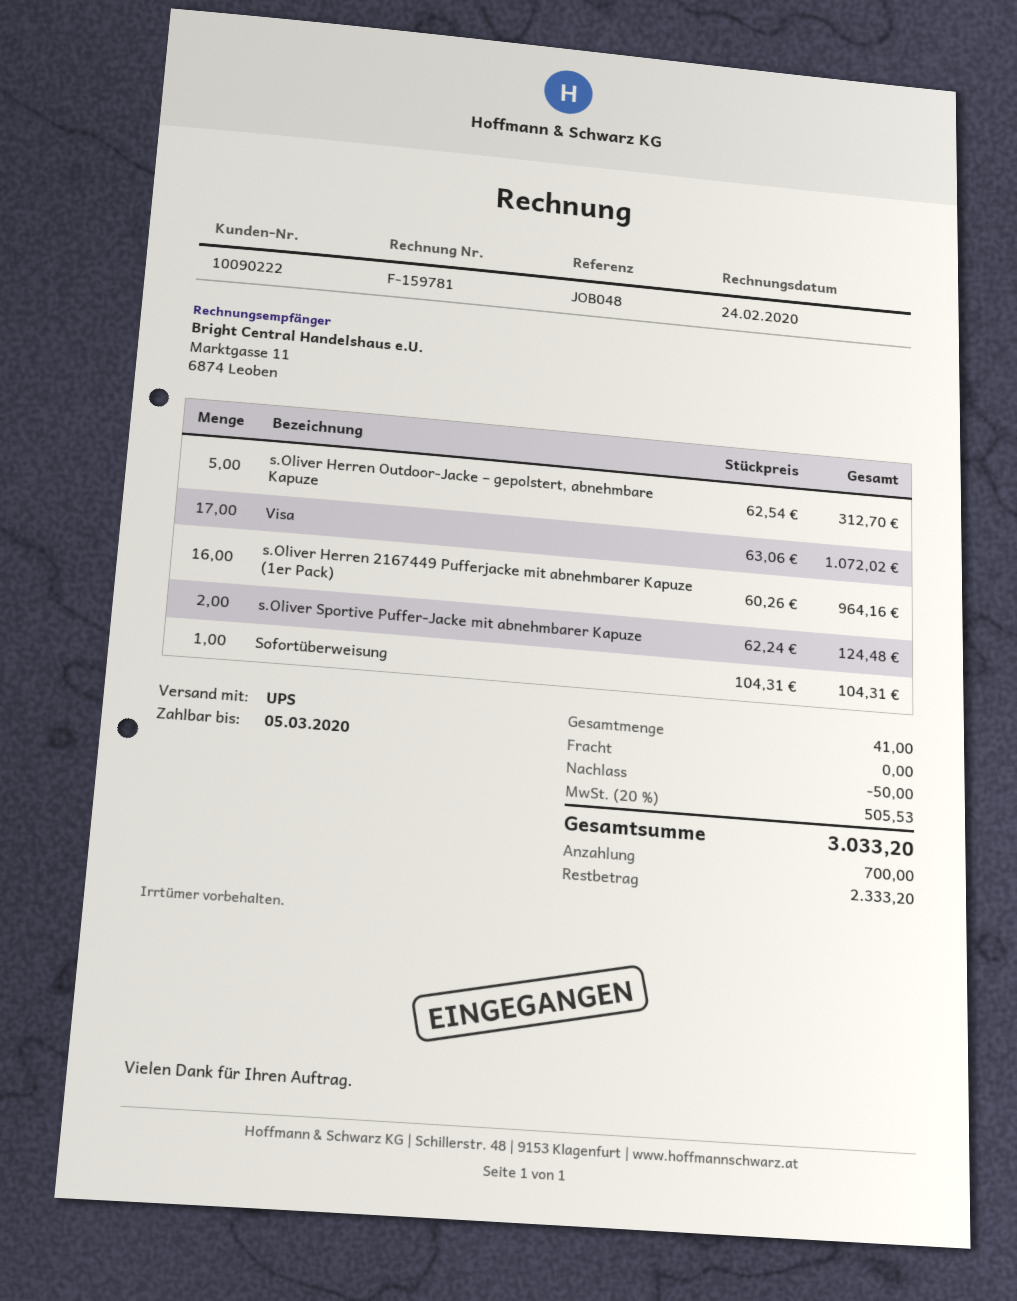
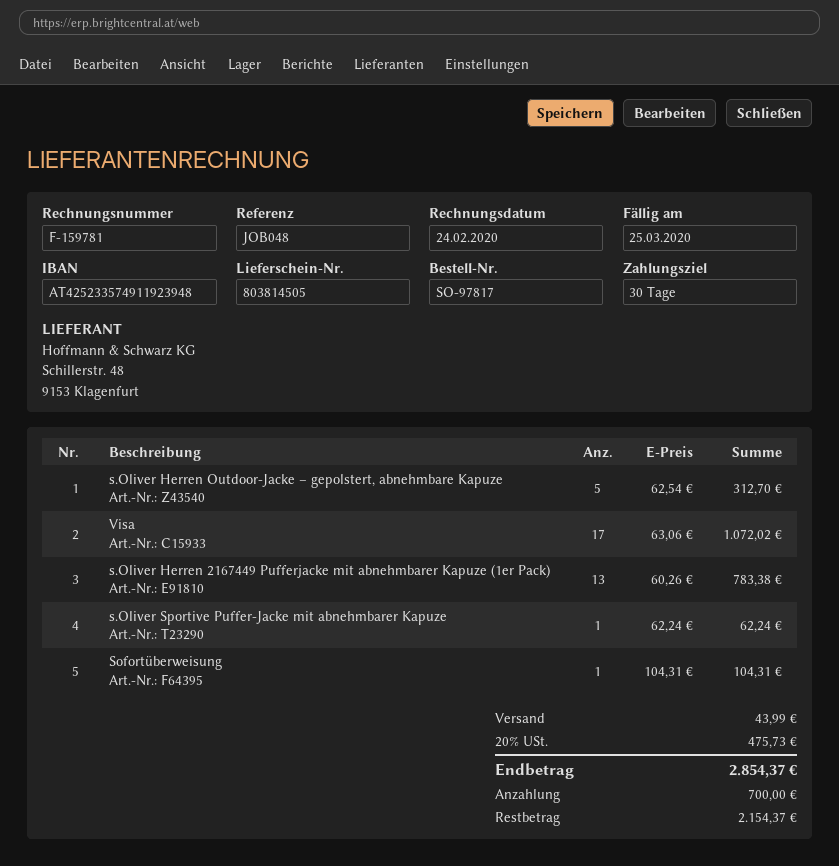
due date: 2020-03-05 -> 2020-03-25
s.Oliver Herren 2167449 Pufferjacke mit abnehmbarer Kapuze (1er Pack): 16 x 60.26 = 964.16 -> 13 x 60.26 = 783.38
s.Oliver Sportive Puffer-Jacke mit abnehmbarer Kapuze: 2 x 62.24 = 124.48 -> 1 x 62.24 = 62.24
discount: 50.00 -> none
shipping: 0.00 -> 43.99
tax: 20% = 505.53 -> 20% = 475.73
total: 3033.20 -> 2854.37
balance: 2333.20 -> 2154.37

